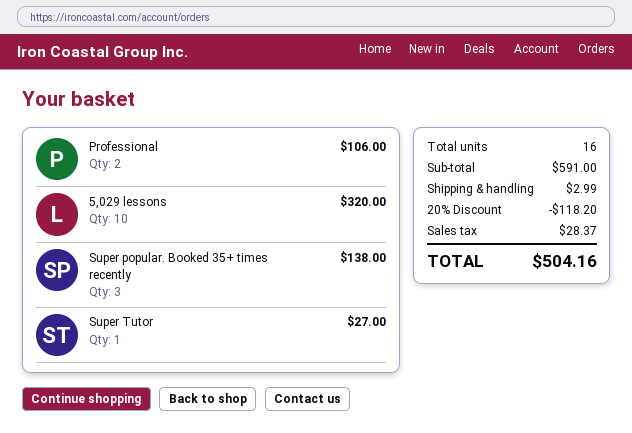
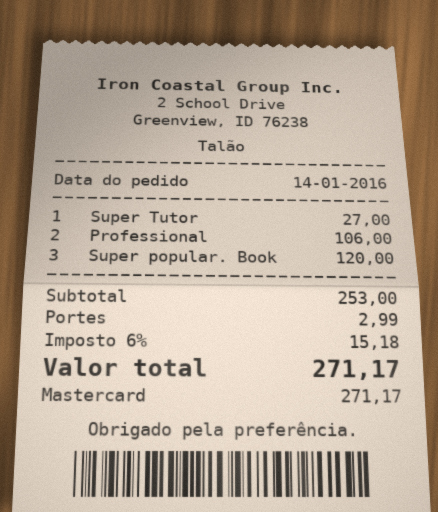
5,029 lessons: 10 for 320.00 -> none
Super popular. Booked 35+ times recently: 3 for 138.00 -> 3 for 120.00
subtotal: 591.00 -> 253.00
discount: 20% = 118.20 -> none
tax: 28.37 -> 15.18
total: 504.16 -> 271.17

